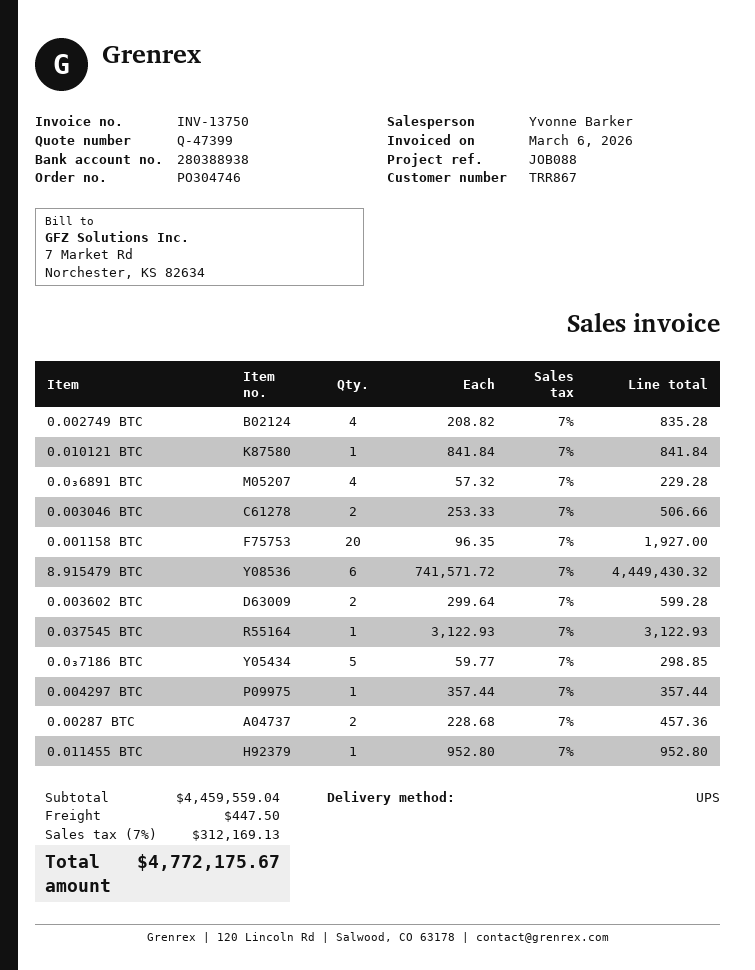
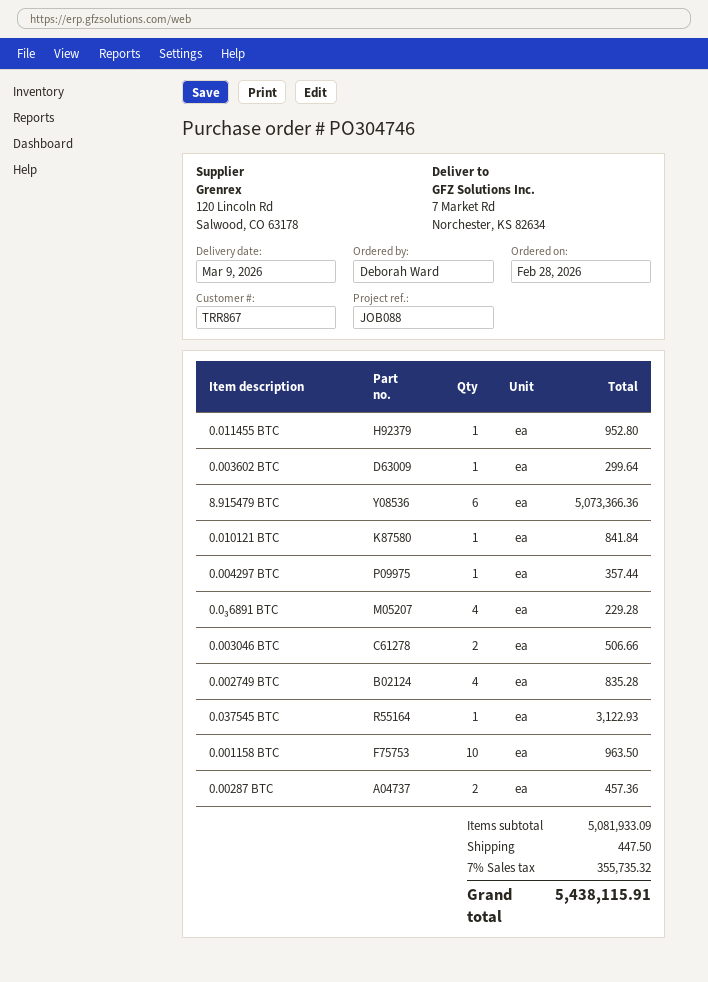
0.001158 BTC: 20 for 1927.00 -> 10 for 963.50
8.915479 BTC: 6 for 4449430.32 -> 6 for 5073366.36
0.003602 BTC: 2 for 599.28 -> 1 for 299.64
0.0₃7186 BTC: 5 for 298.85 -> none
subtotal: 4459559.04 -> 5081933.09
tax: 7% = 312169.13 -> 7% = 355735.32
total: 4772175.67 -> 5438115.91

